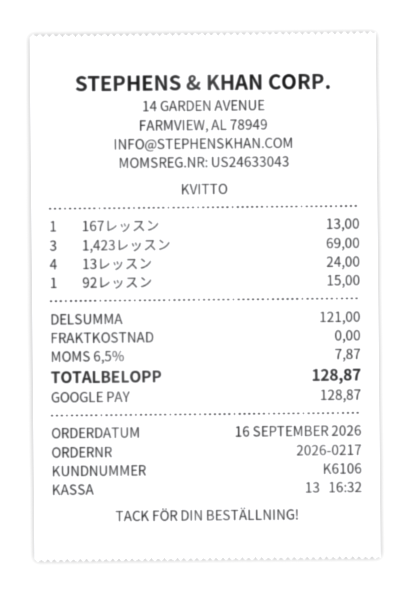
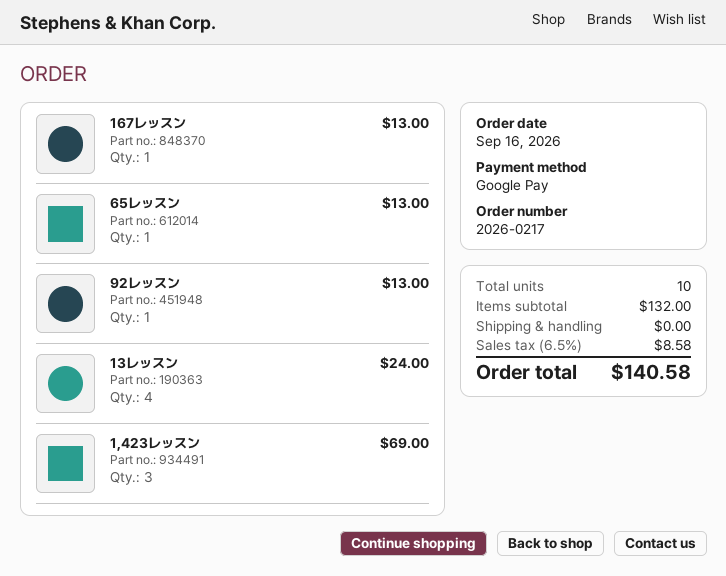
92レッスン: 1 for 15.00 -> 1 for 13.00
65レッスン: none -> 1 for 13.00
subtotal: 121.00 -> 132.00
tax: 6.5% = 7.87 -> 6.5% = 8.58
total: 128.87 -> 140.58

